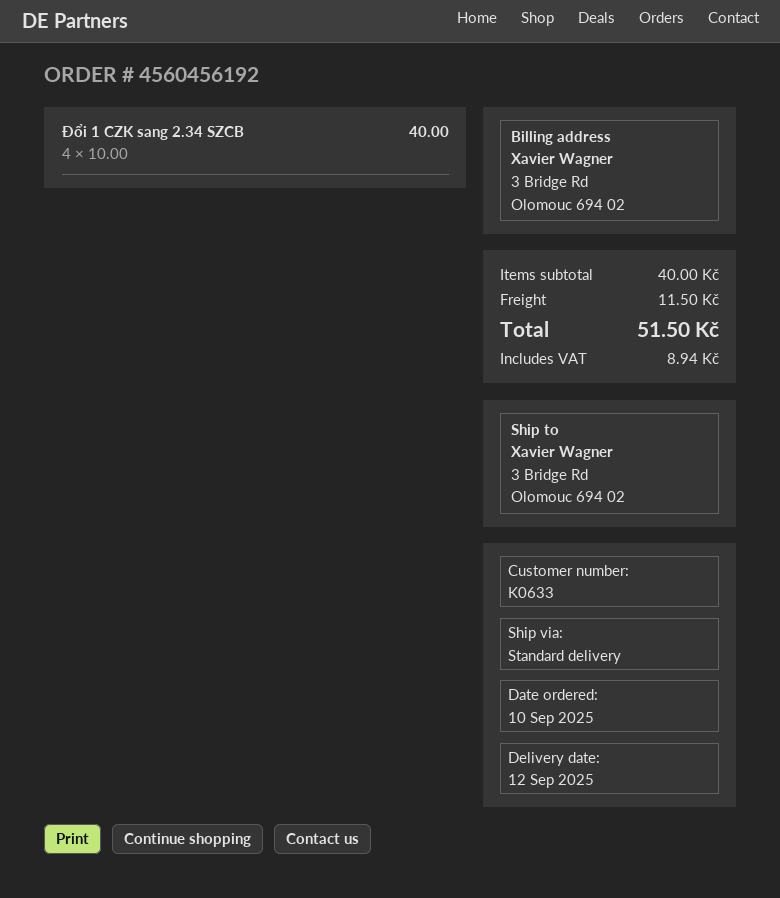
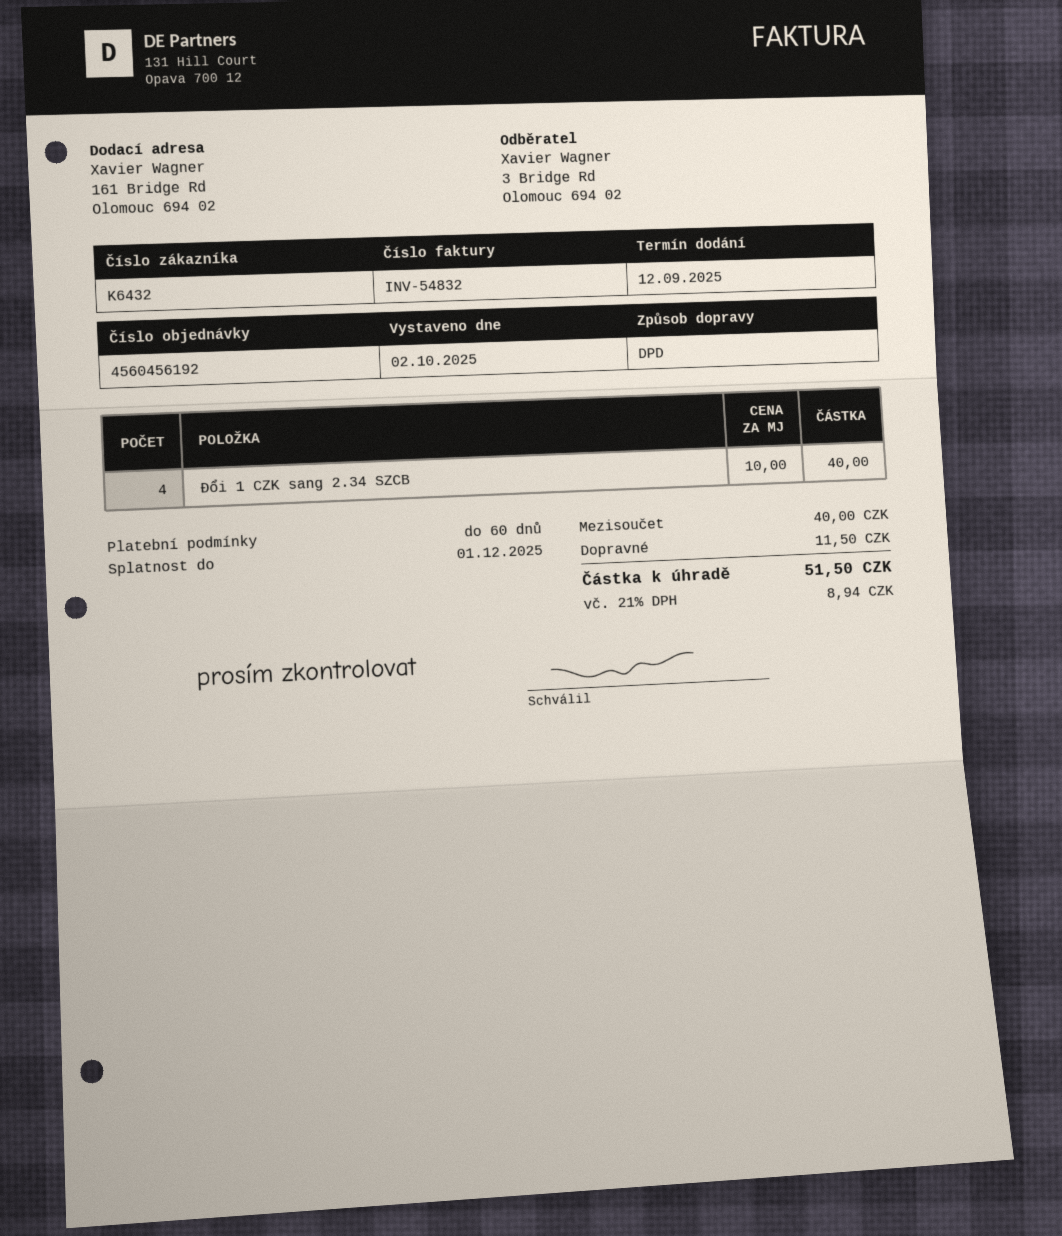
customer number: K0633 -> K6432
shipping method: standard -> DPD
ship to: 3 Bridge Rd, Olomouc 694 02 -> 161 Bridge Rd, Olomouc 694 02

